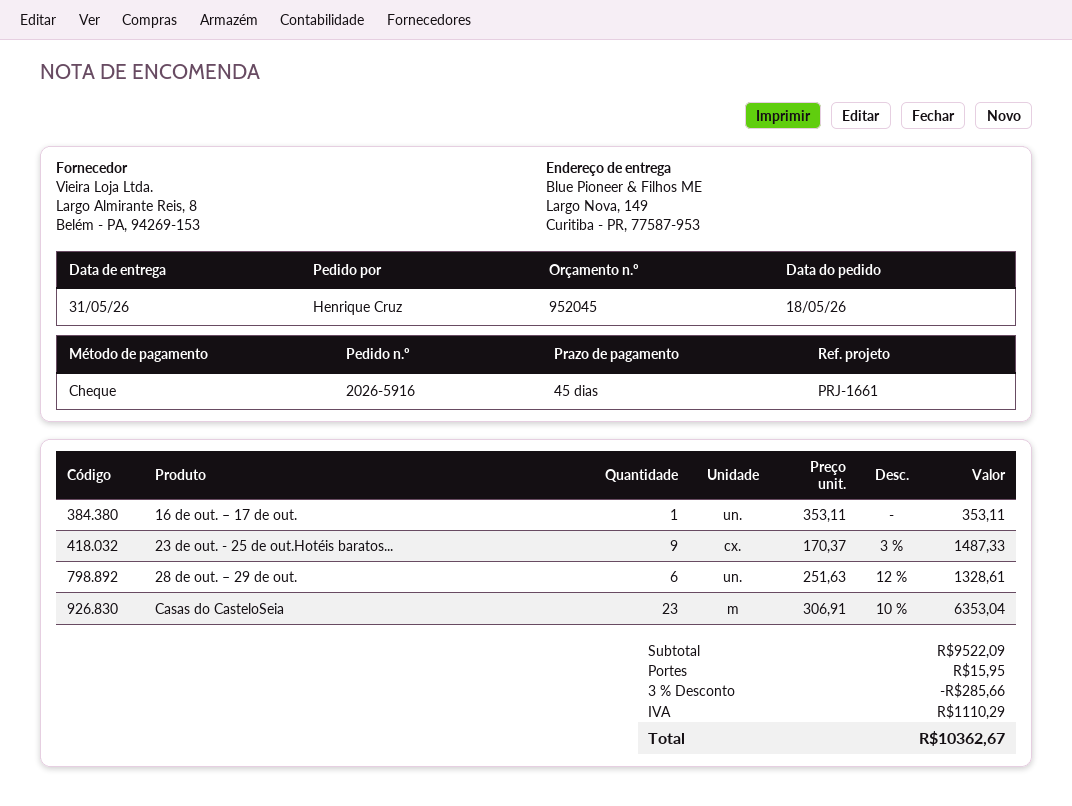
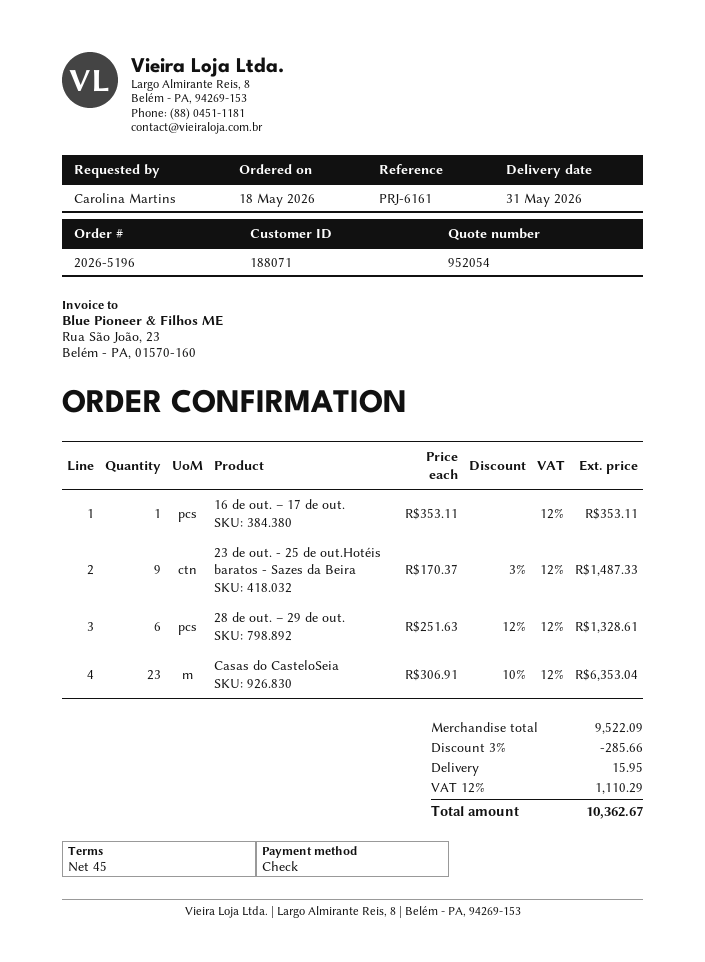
quote number: 952045 -> 952054
order number: 2026-5916 -> 2026-5196
reference: PRJ-1661 -> PRJ-6161
ordered by: Henrique Cruz -> Carolina Martins

